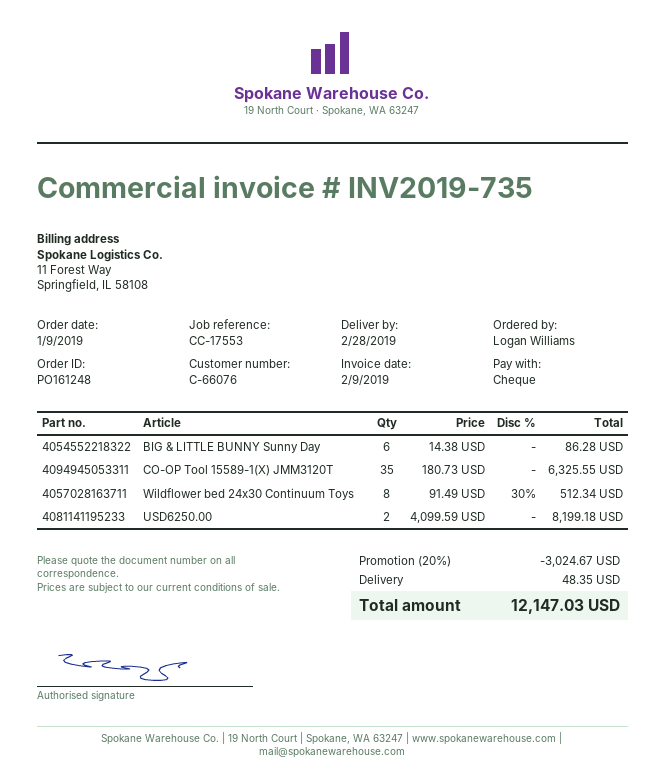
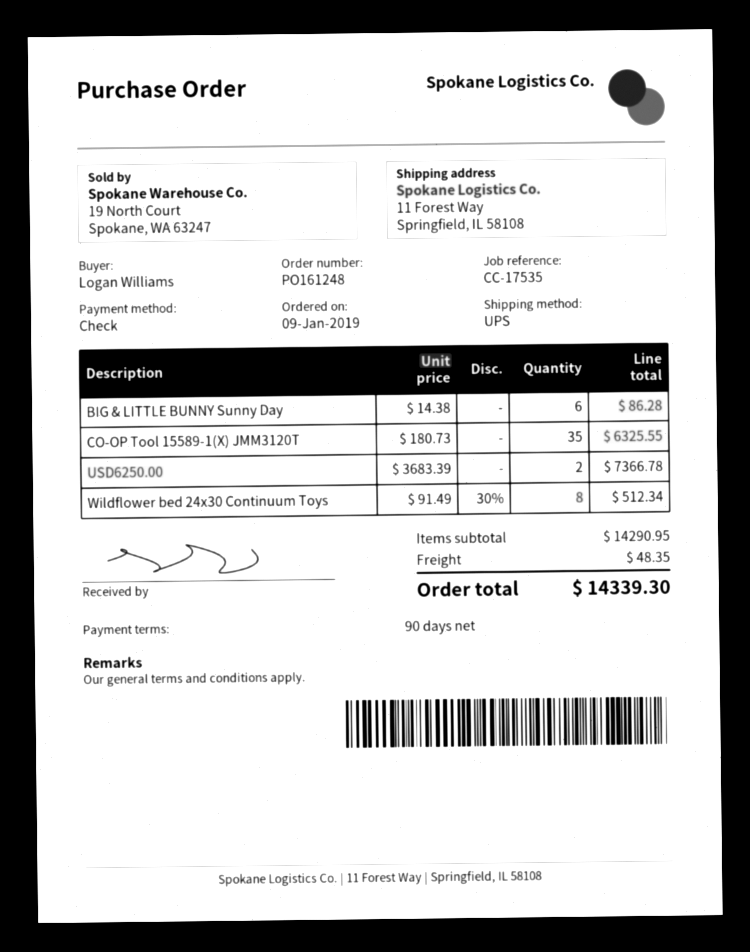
reference: CC-17553 -> CC-17535
USD6250.00: 2 x 4099.59 = 8199.18 -> 2 x 3683.39 = 7366.78
discount: 20% = 3024.67 -> none
total: 12147.03 -> 14339.30

